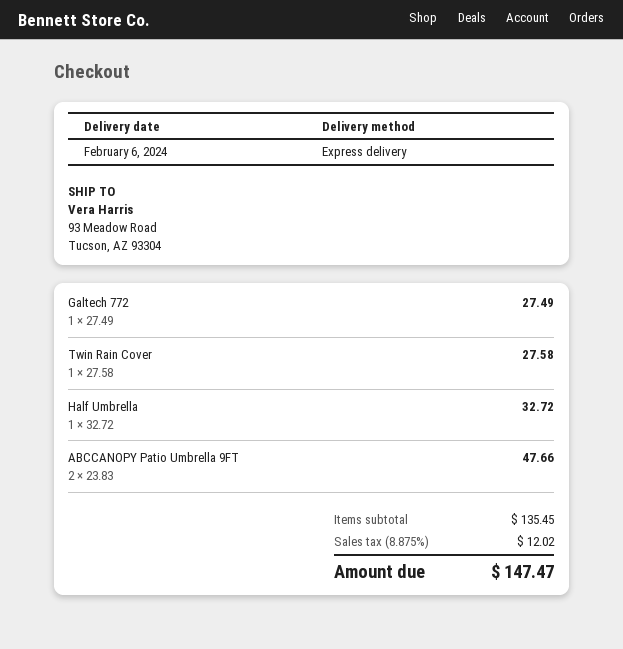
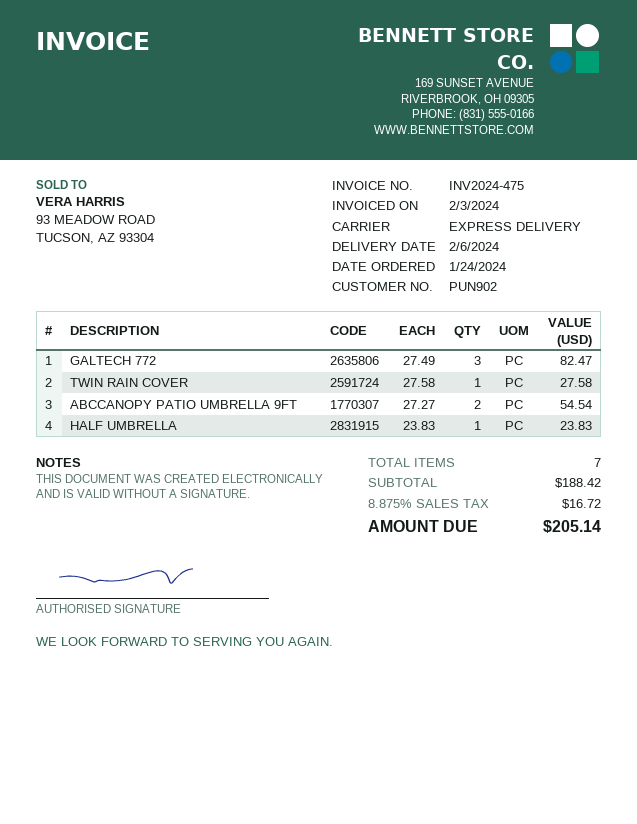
Galtech 772: 1 x 27.49 = 27.49 -> 3 x 27.49 = 82.47
Half Umbrella: 1 x 32.72 = 32.72 -> 1 x 23.83 = 23.83
ABCCANOPY Patio Umbrella 9FT: 2 x 23.83 = 47.66 -> 2 x 27.27 = 54.54
subtotal: 135.45 -> 188.42
tax: 8.875% = 12.02 -> 8.875% = 16.72
total: 147.47 -> 205.14

